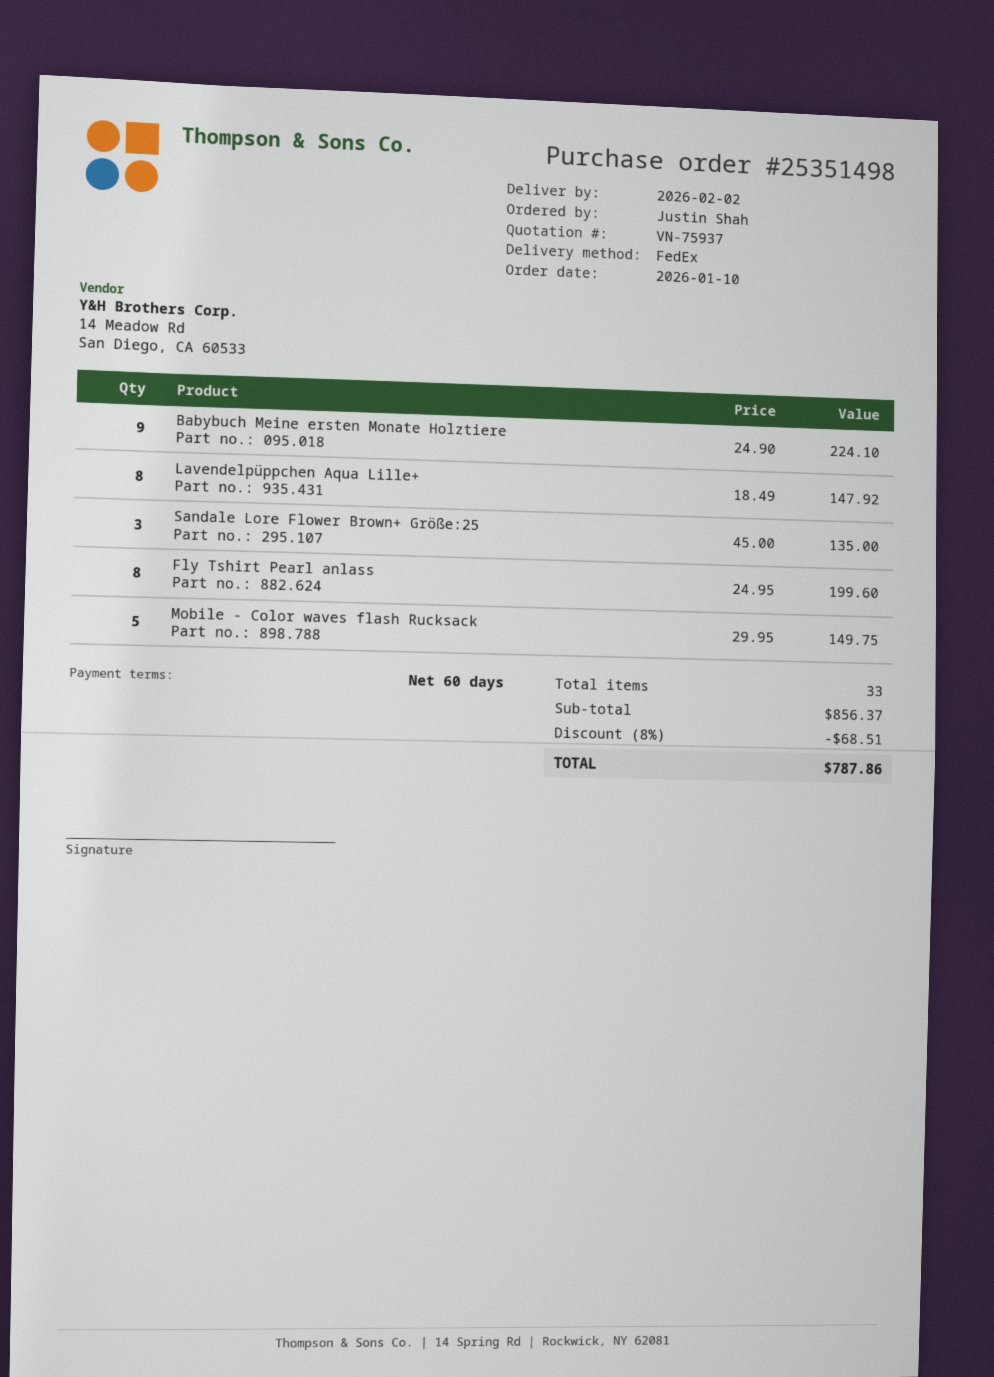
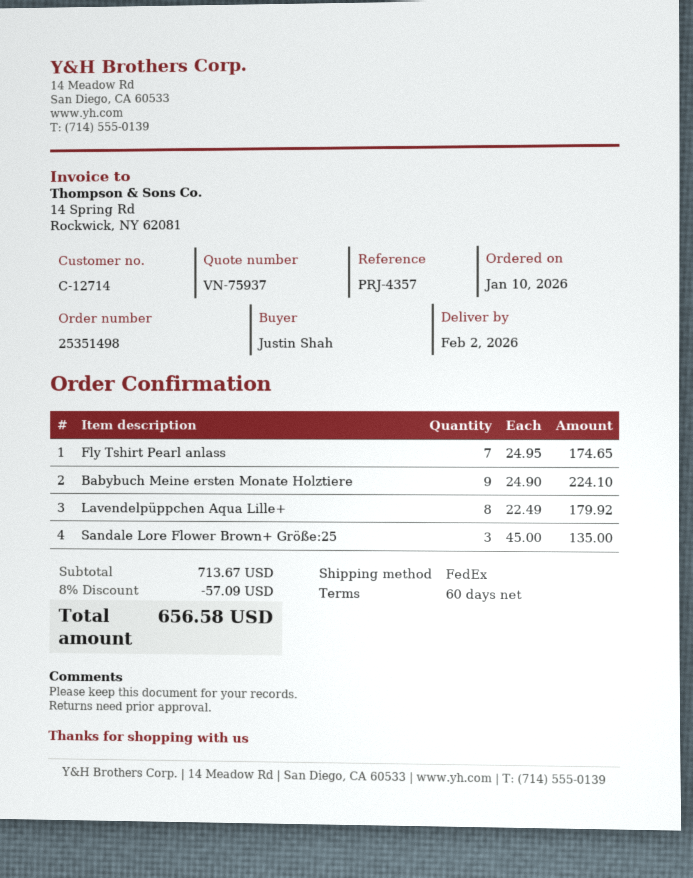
Lavendelpüppchen Aqua Lille+: 8 x 18.49 = 147.92 -> 8 x 22.49 = 179.92
Fly Tshirt Pearl anlass: 8 x 24.95 = 199.60 -> 7 x 24.95 = 174.65
Mobile - Color waves flash Rucksack: 5 x 29.95 = 149.75 -> none
subtotal: 856.37 -> 713.67
discount: 8% = 68.51 -> 8% = 57.09
total: 787.86 -> 656.58

